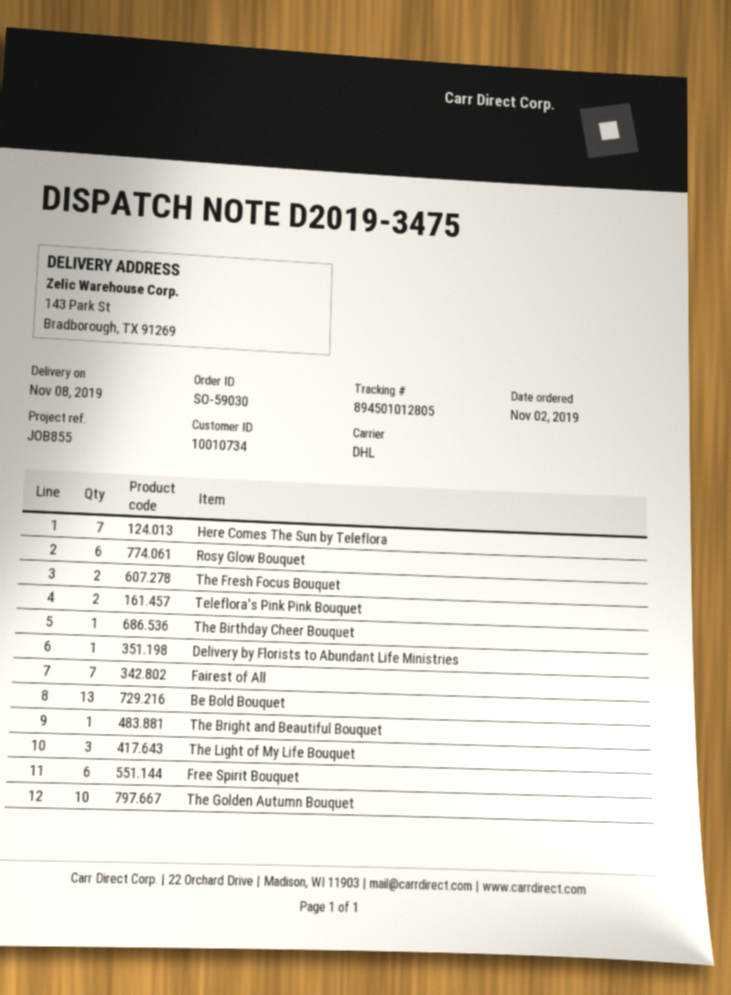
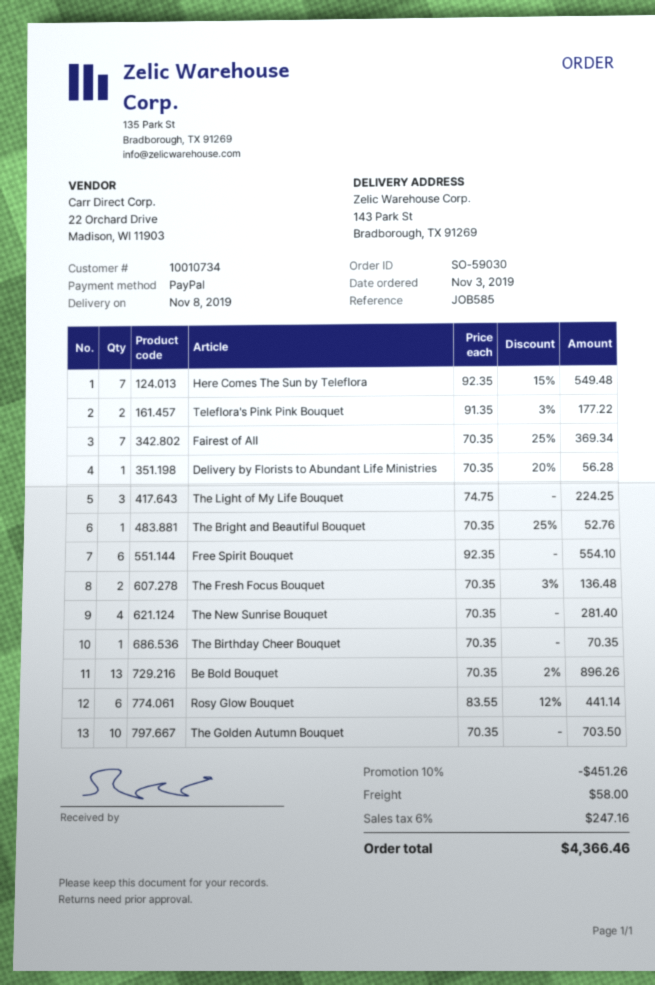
order date: 2019-11-02 -> 2019-11-03
reference: JOB855 -> JOB585
The New Sunrise Bouquet: none -> 4

